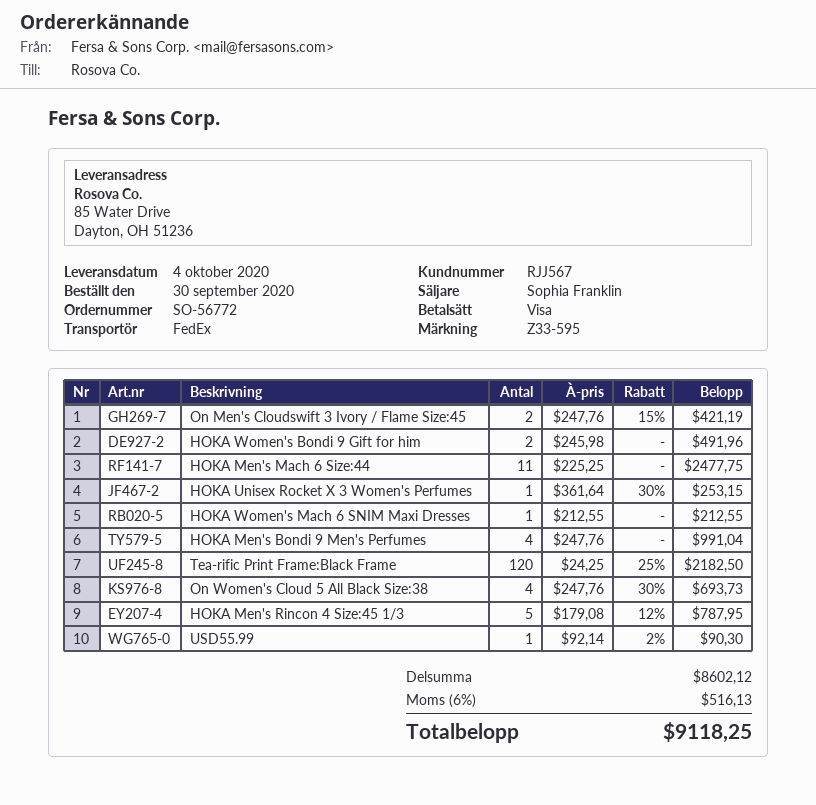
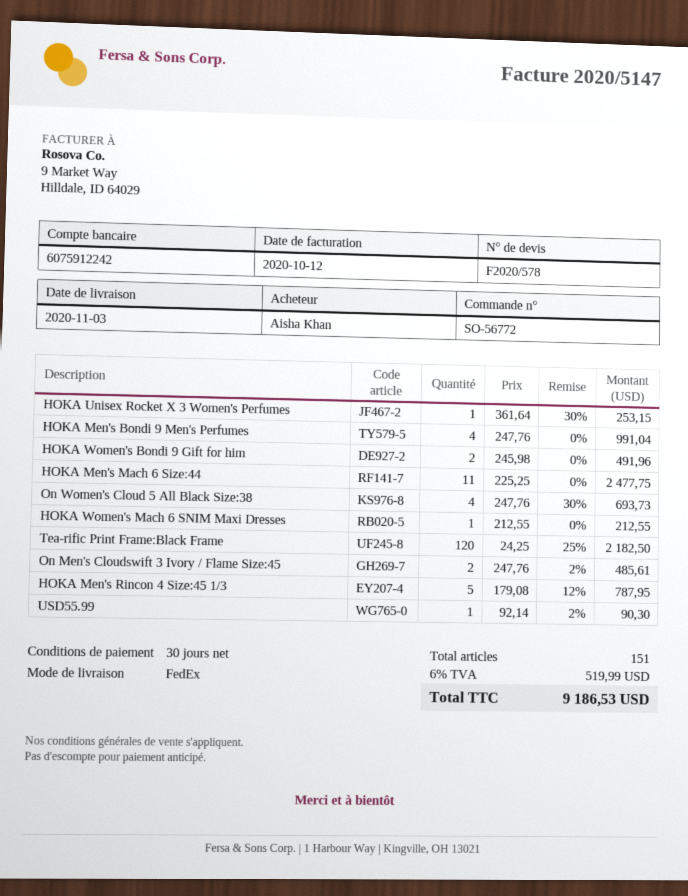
delivery date: 2020-10-04 -> 2020-11-03
On Men's Cloudswift 3 Ivory / Flame Size:45: 2 x 247.76 - 15% = 421.19 -> 2 x 247.76 - 2% = 485.61
tax: 6% = 516.13 -> 6% = 519.99
total: 9118.25 -> 9186.53

